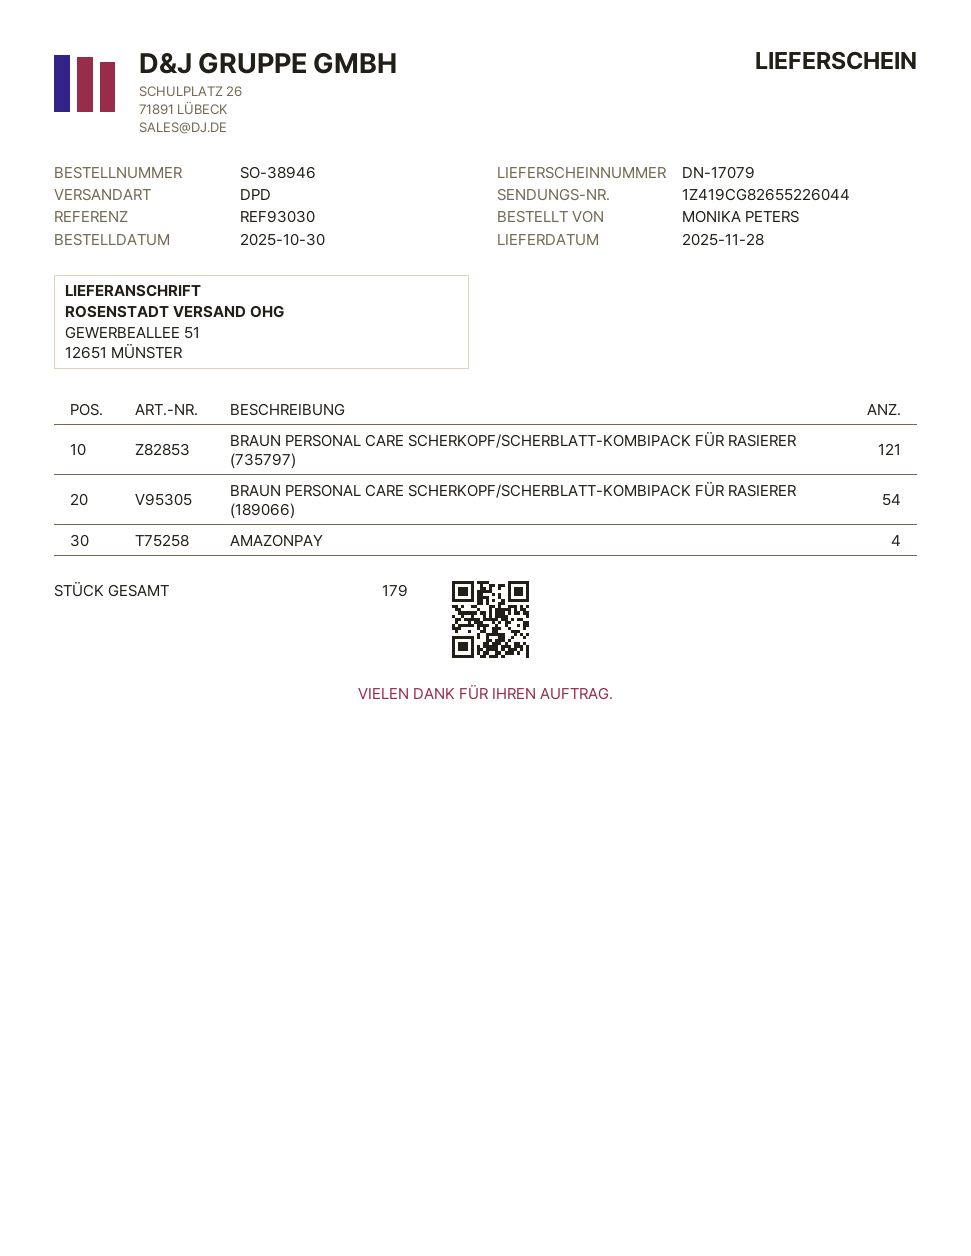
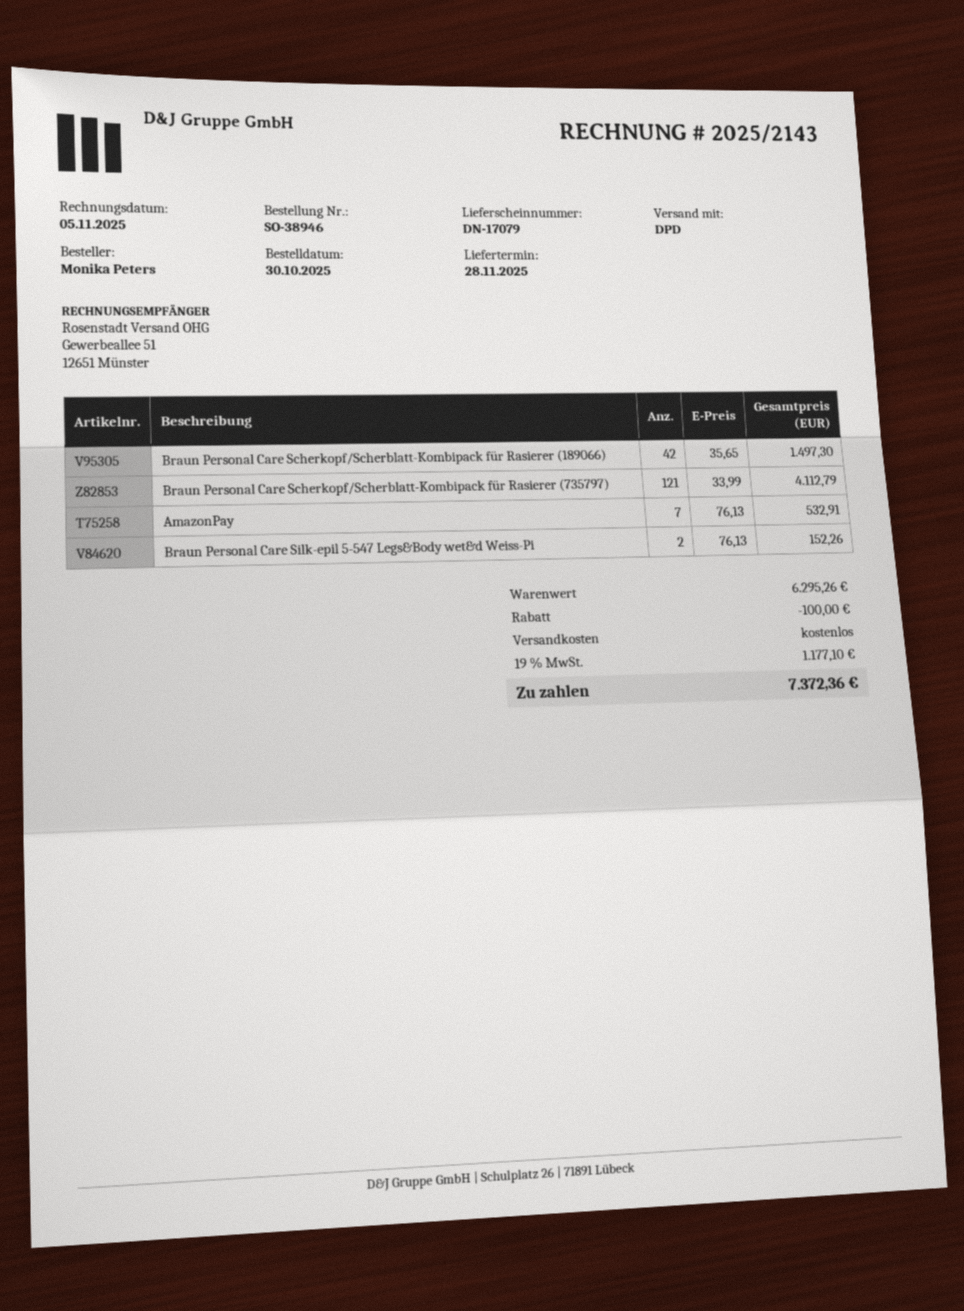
BRAUN PERSONAL CARE SCHERKOPF/SCHERBLATT-KOMBIPACK FÜR RASIERER (189066): 54 -> 42
AMAZONPAY: 4 -> 7
Braun Personal Care Silk-epil 5-547 Legs&Body wet&d Weiss-Pi: none -> 2

